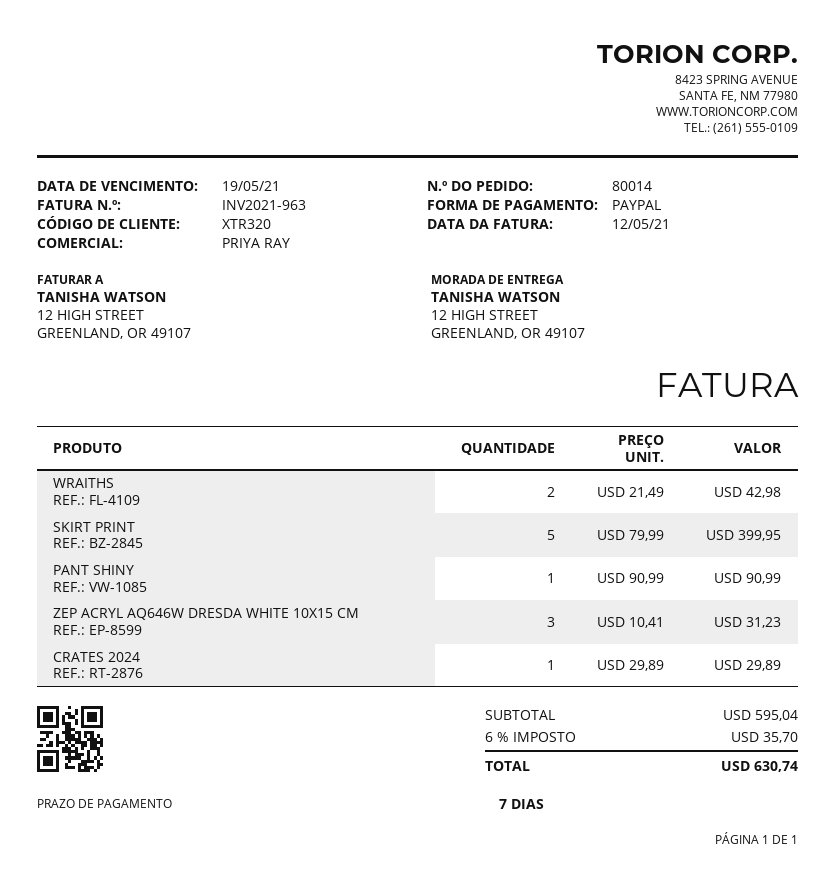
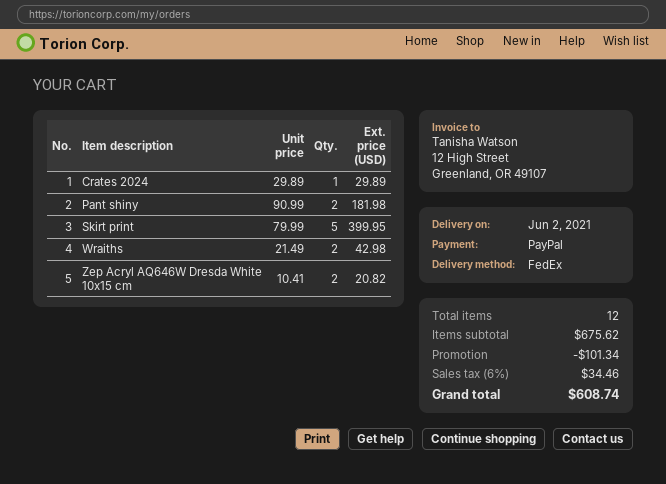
PANT SHINY: 1 x 90.99 = 90.99 -> 2 x 90.99 = 181.98
ZEP ACRYL AQ646W DRESDA WHITE 10X15 CM: 3 x 10.41 = 31.23 -> 2 x 10.41 = 20.82
subtotal: 595.04 -> 675.62
discount: none -> 101.34
tax: 6% = 35.70 -> 6% = 34.46
total: 630.74 -> 608.74

